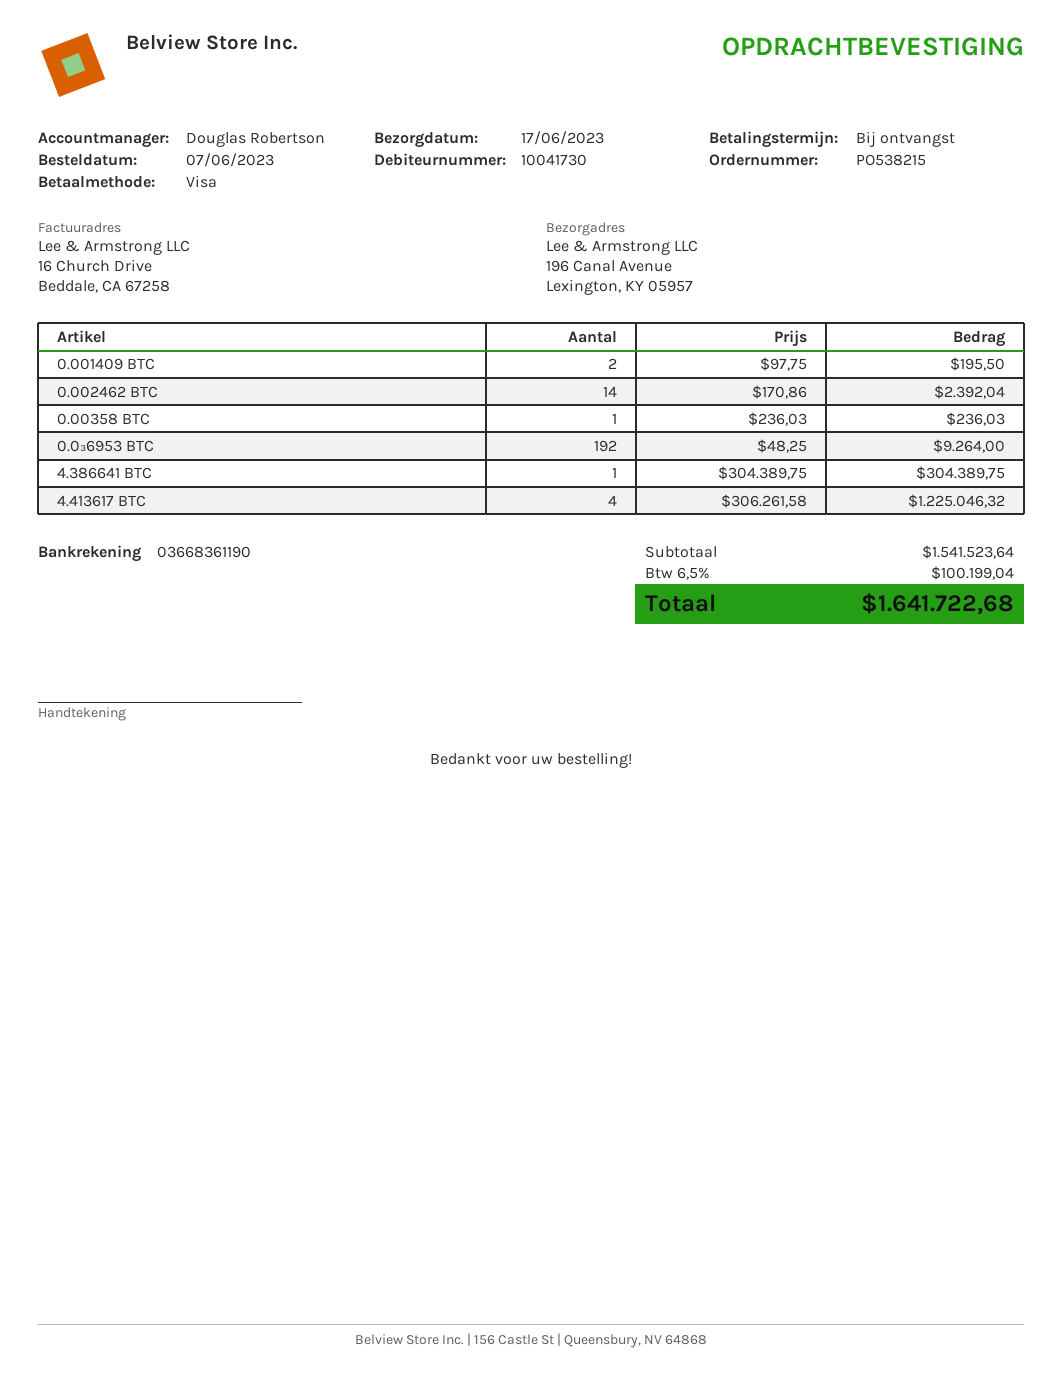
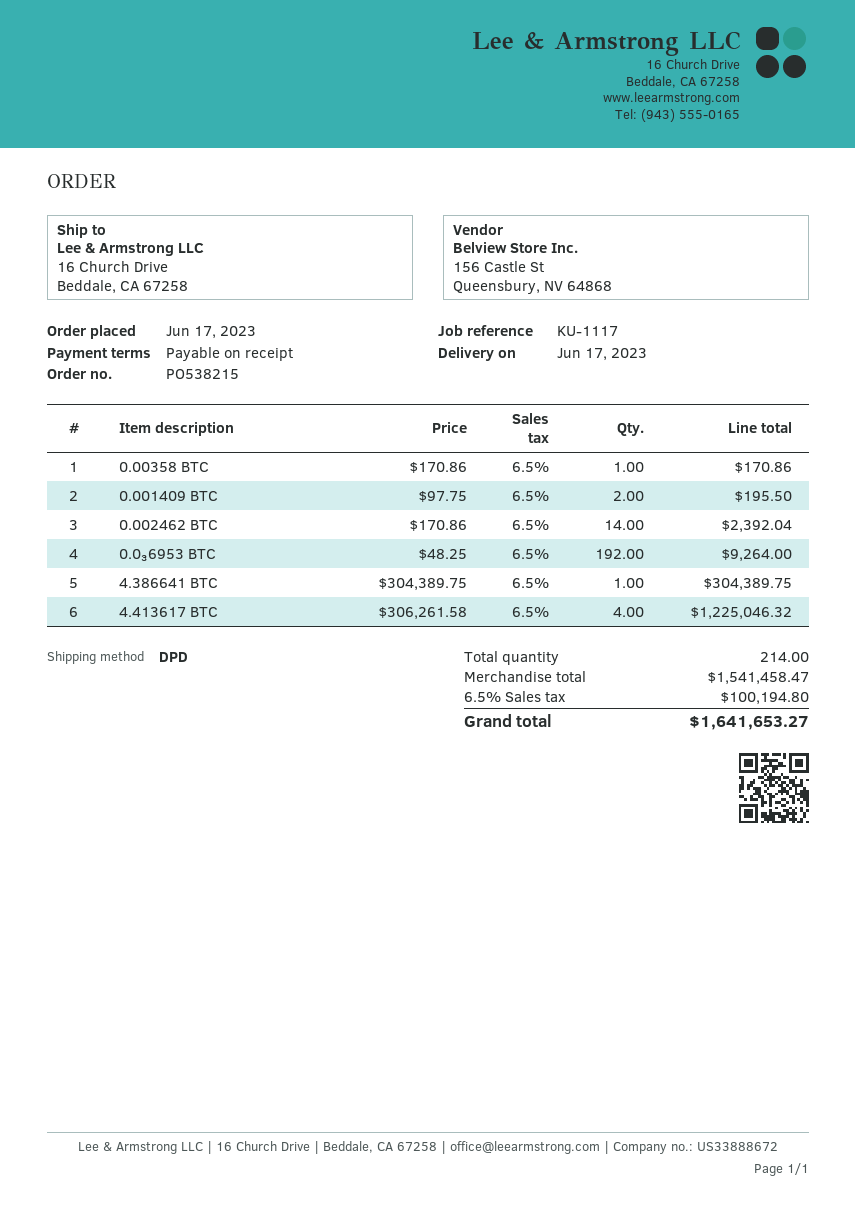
order date: 2023-06-07 -> 2023-06-17
ship to: 196 Canal Avenue, Lexington, KY 05957 -> 16 Church Drive, Beddale, CA 67258
0.00358 BTC: 1 x 236.03 = 236.03 -> 1 x 170.86 = 170.86
subtotal: 1541523.64 -> 1541458.47
tax: 6.5% = 100199.04 -> 6.5% = 100194.80
total: 1641722.68 -> 1641653.27

